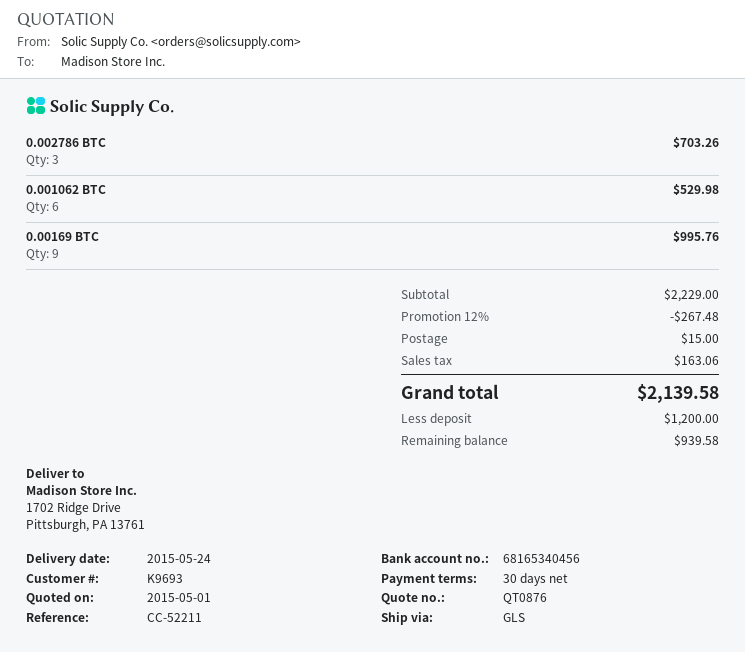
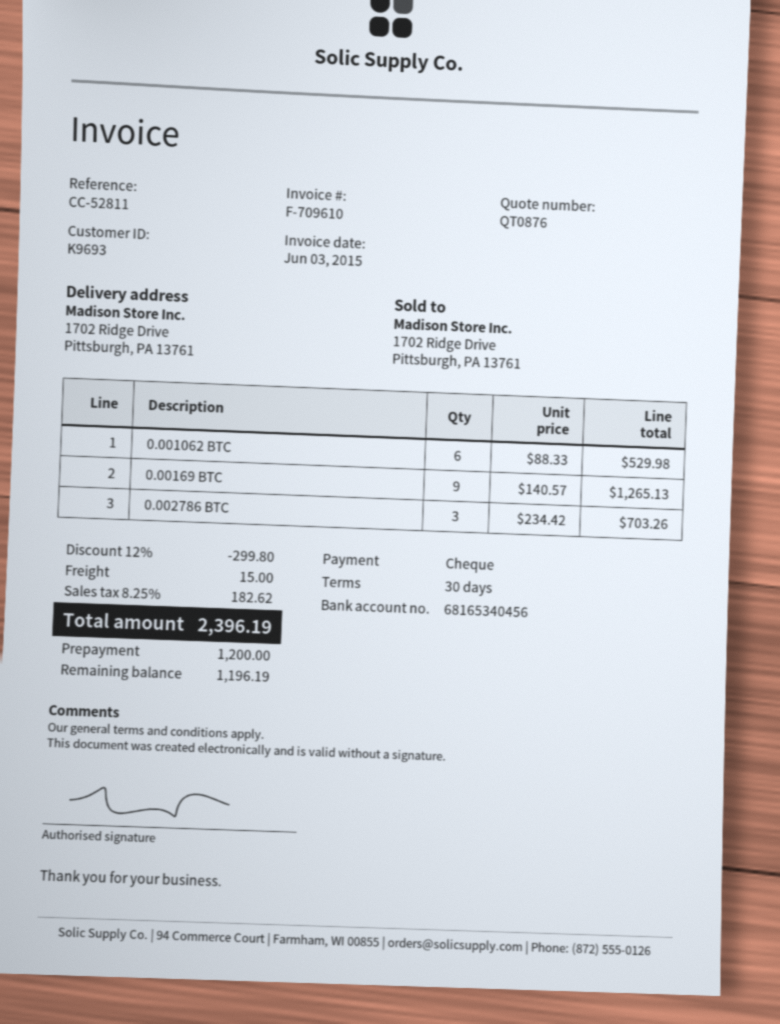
reference: CC-52211 -> CC-52811
0.00169 BTC: 9 for 995.76 -> 9 for 1265.13
discount: 12% = 267.48 -> 12% = 299.80
tax: 163.06 -> 182.62
total: 2139.58 -> 2396.19
balance: 939.58 -> 1196.19

